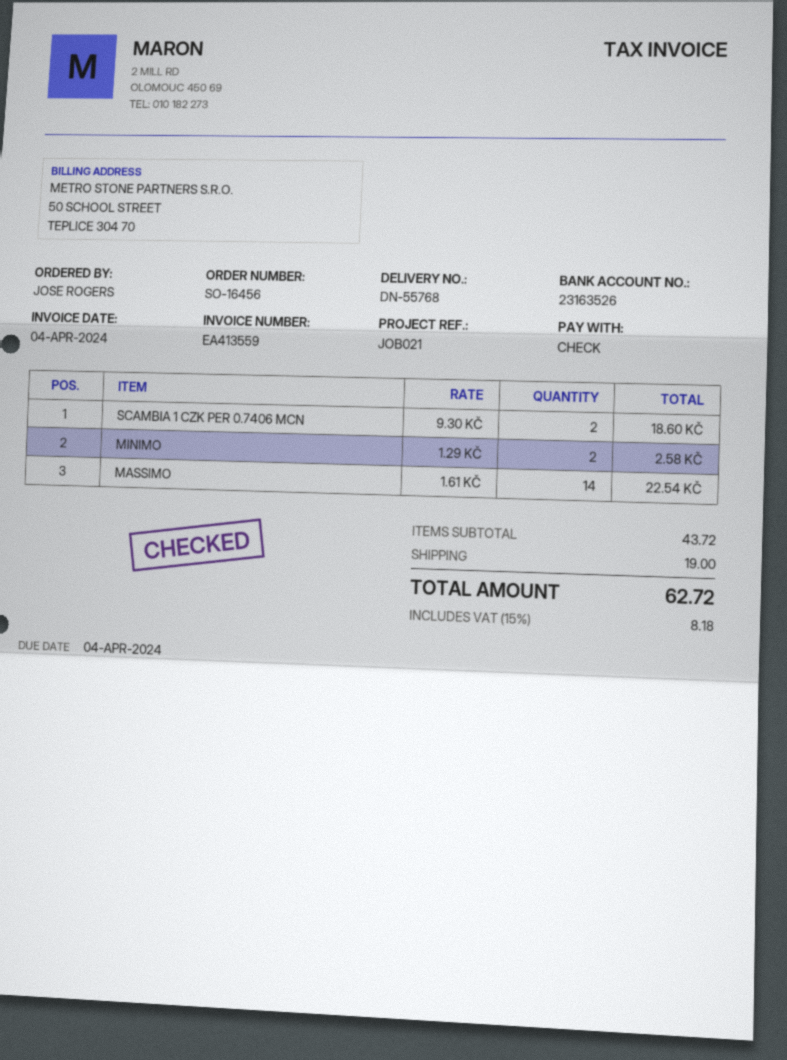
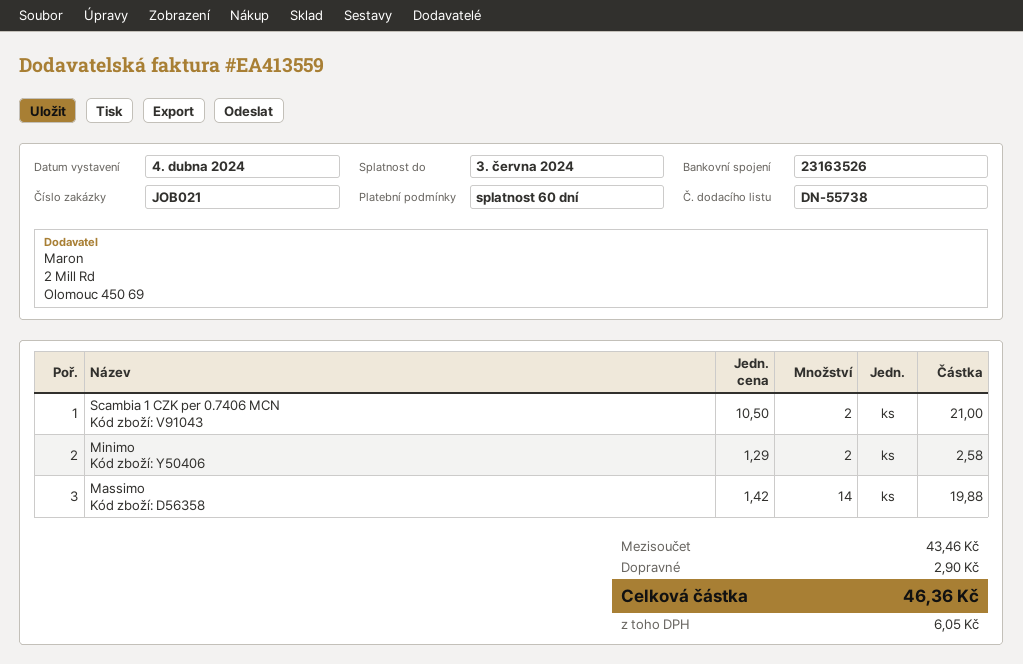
delivery note number: DN-55768 -> DN-55738
due date: 2024-04-04 -> 2024-06-03
SCAMBIA 1 CZK PER 0.7406 MCN: 2 x 9.30 = 18.60 -> 2 x 10.50 = 21.00
MASSIMO: 14 x 1.61 = 22.54 -> 14 x 1.42 = 19.88
subtotal: 43.72 -> 43.46
shipping: 19.00 -> 2.90
tax: 8.18 -> 6.05
total: 62.72 -> 46.36

